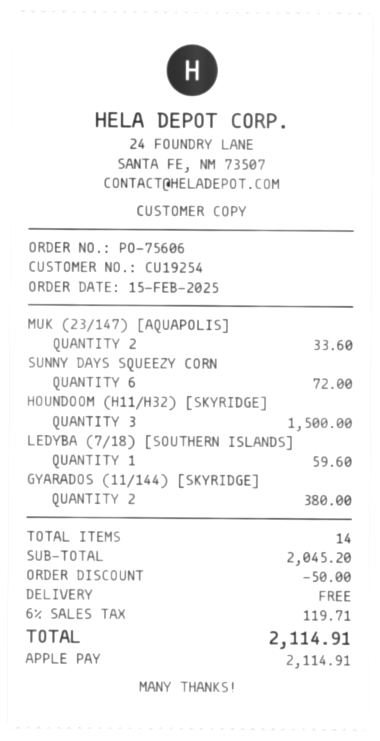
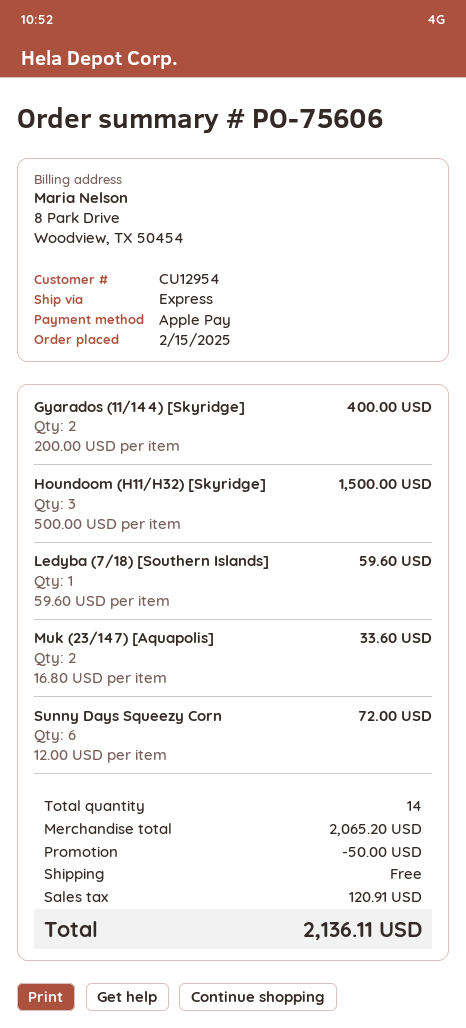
customer number: CU19254 -> CU12954
GYARADOS (11/144) [SKYRIDGE]: 2 for 380.00 -> 2 for 400.00
subtotal: 2045.20 -> 2065.20
tax: 119.71 -> 120.91
total: 2114.91 -> 2136.11

